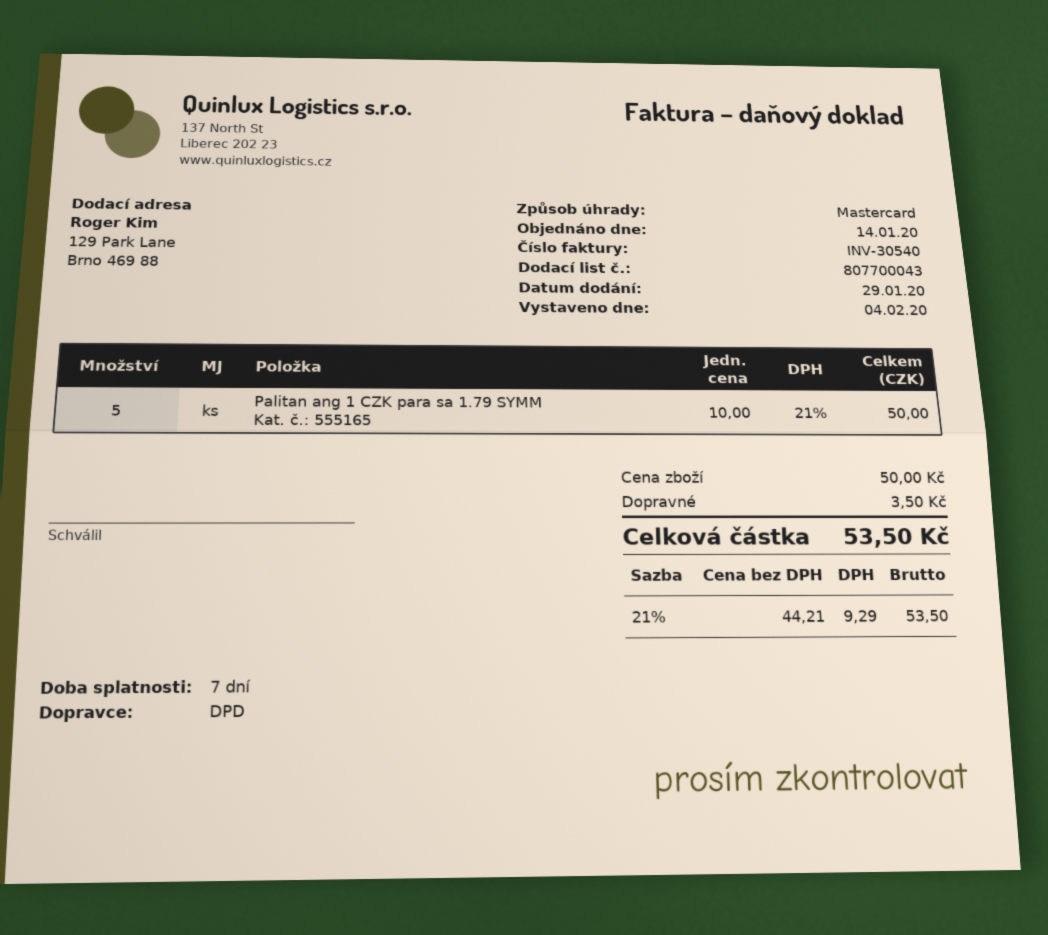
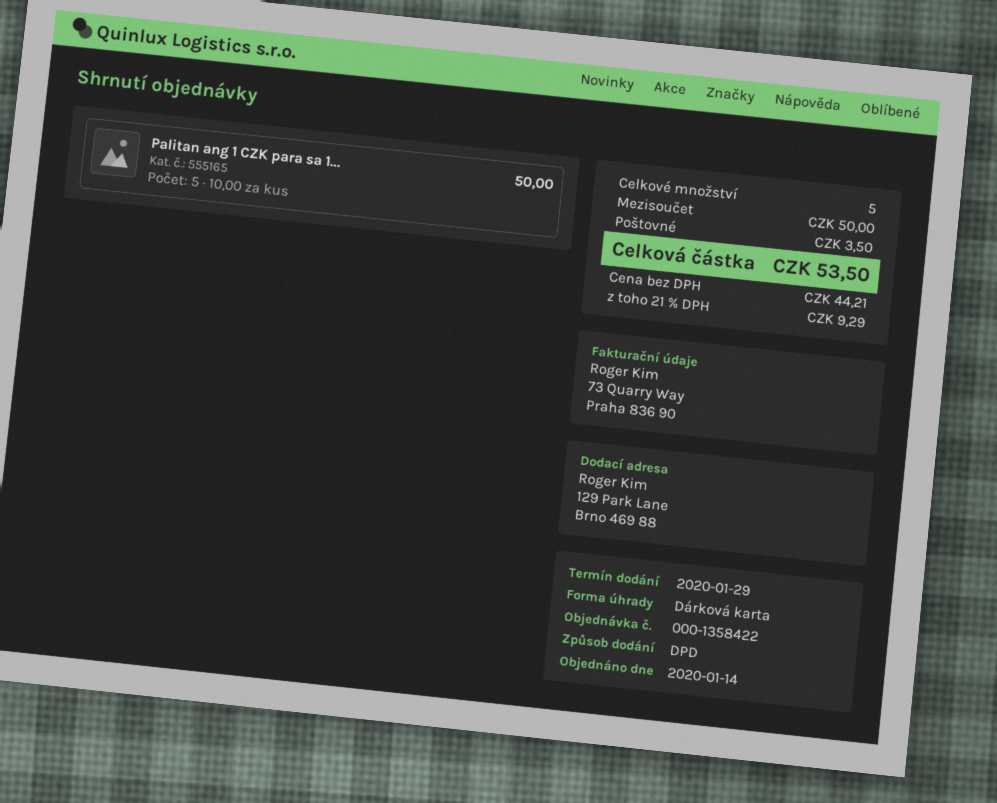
payment method: Mastercard -> gift card

